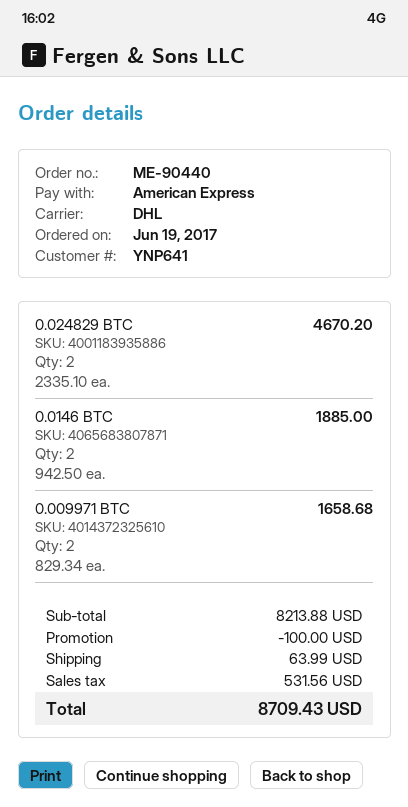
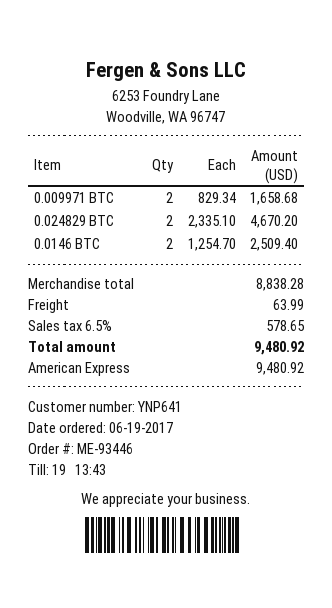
order number: ME-90440 -> ME-93446
0.0146 BTC: 2 x 942.50 = 1885.00 -> 2 x 1254.70 = 2509.40
subtotal: 8213.88 -> 8838.28
discount: 100.00 -> none
tax: 531.56 -> 578.65
total: 8709.43 -> 9480.92

